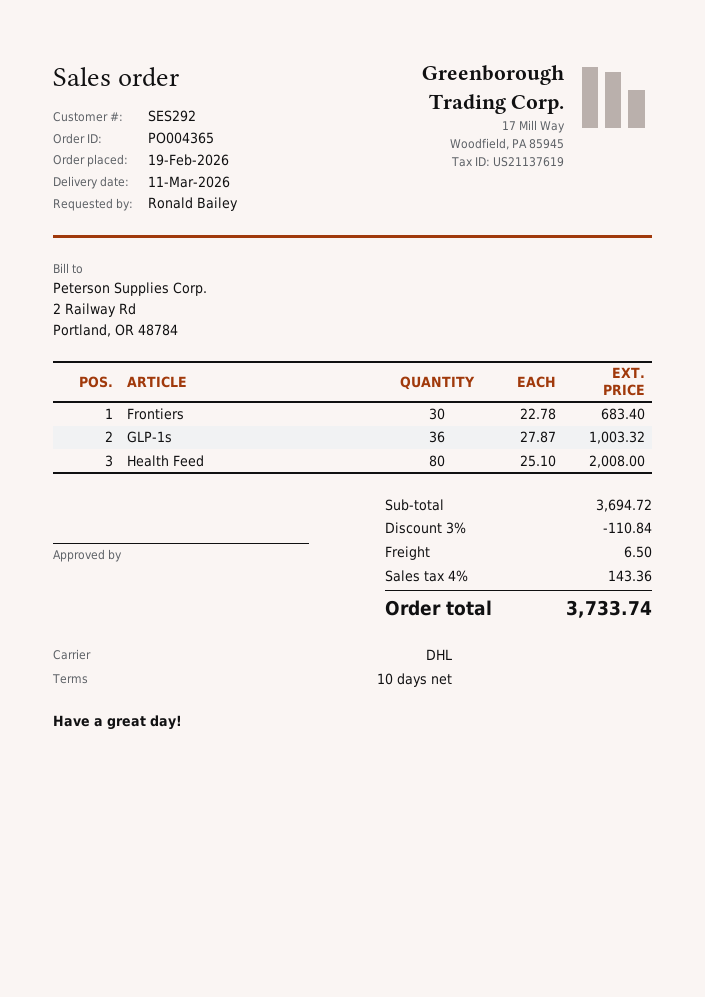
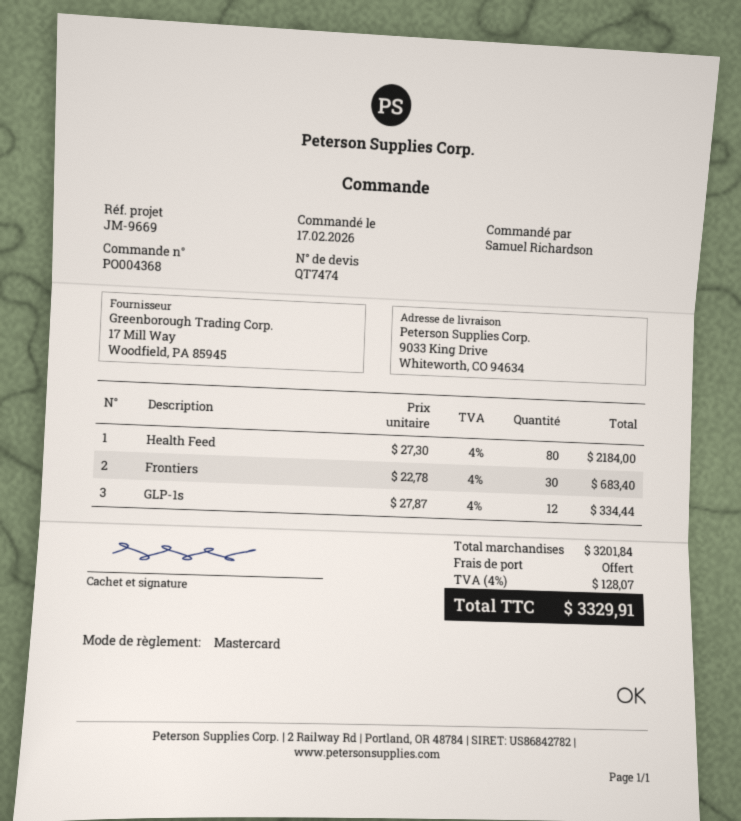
order number: PO004365 -> PO004368
order date: 2026-02-19 -> 2026-02-17
ordered by: Ronald Bailey -> Samuel Richardson
GLP-1s: 36 x 27.87 = 1003.32 -> 12 x 27.87 = 334.44
Health Feed: 80 x 25.10 = 2008.00 -> 80 x 27.30 = 2184.00
subtotal: 3694.72 -> 3201.84
discount: 3% = 110.84 -> none
shipping: 6.50 -> 0.00
tax: 4% = 143.36 -> 4% = 128.07
total: 3733.74 -> 3329.91

